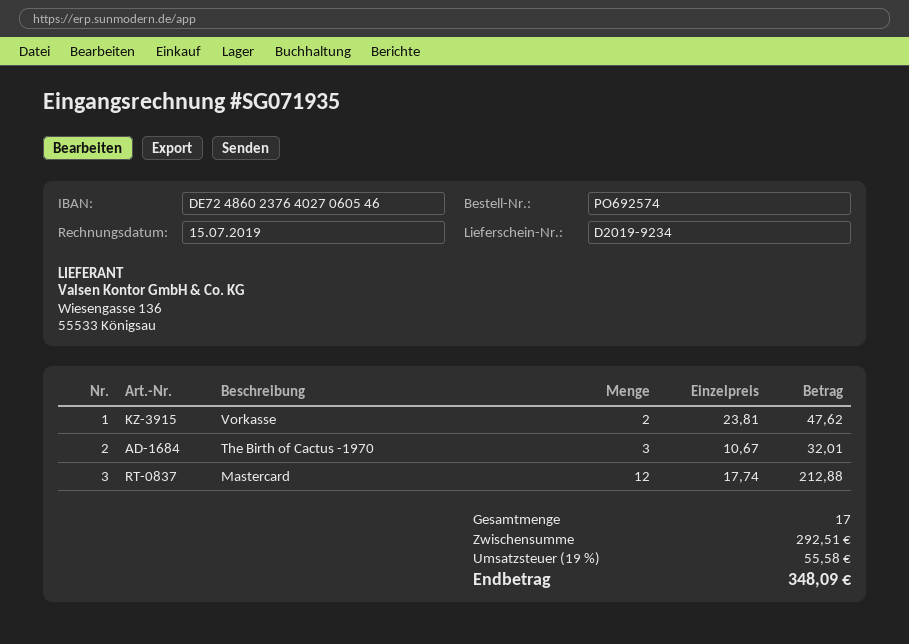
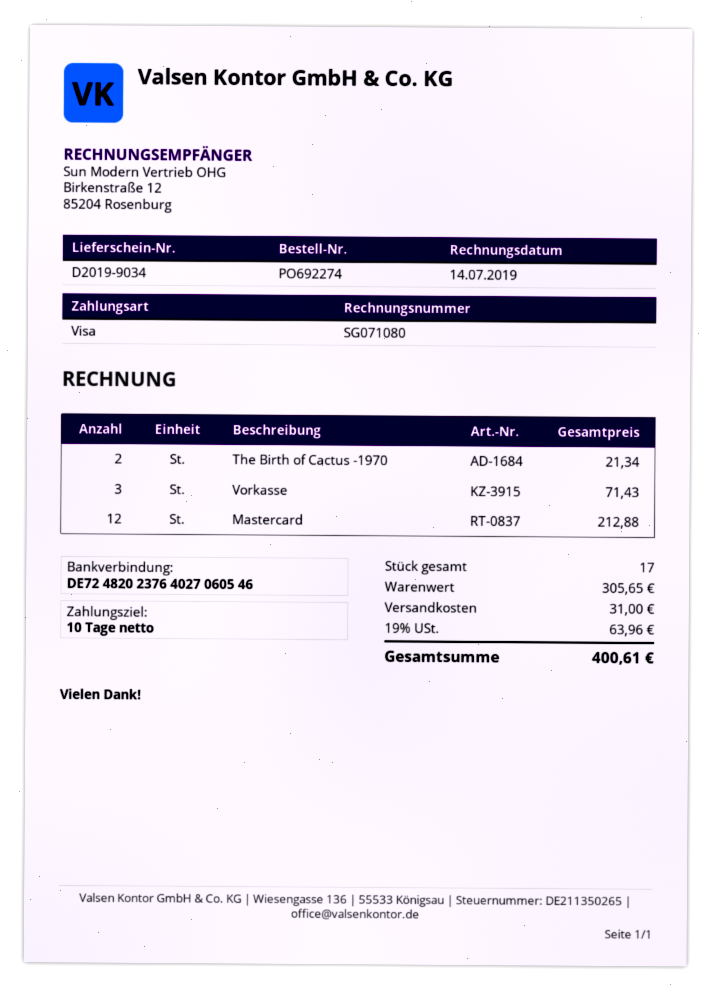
order number: PO692574 -> PO692274
delivery note number: D2019-9234 -> D2019-9034
invoice number: SG071935 -> SG071080
invoice date: 2019-07-15 -> 2019-07-14
bank account: DE72486023764027060546 -> DE72482023764027060546
Vorkasse: 2 for 47.62 -> 3 for 71.43
The Birth of Cactus -1970: 3 for 32.01 -> 2 for 21.34
subtotal: 292.51 -> 305.65
shipping: none -> 31.00
tax: 19% = 55.58 -> 19% = 63.96
total: 348.09 -> 400.61

